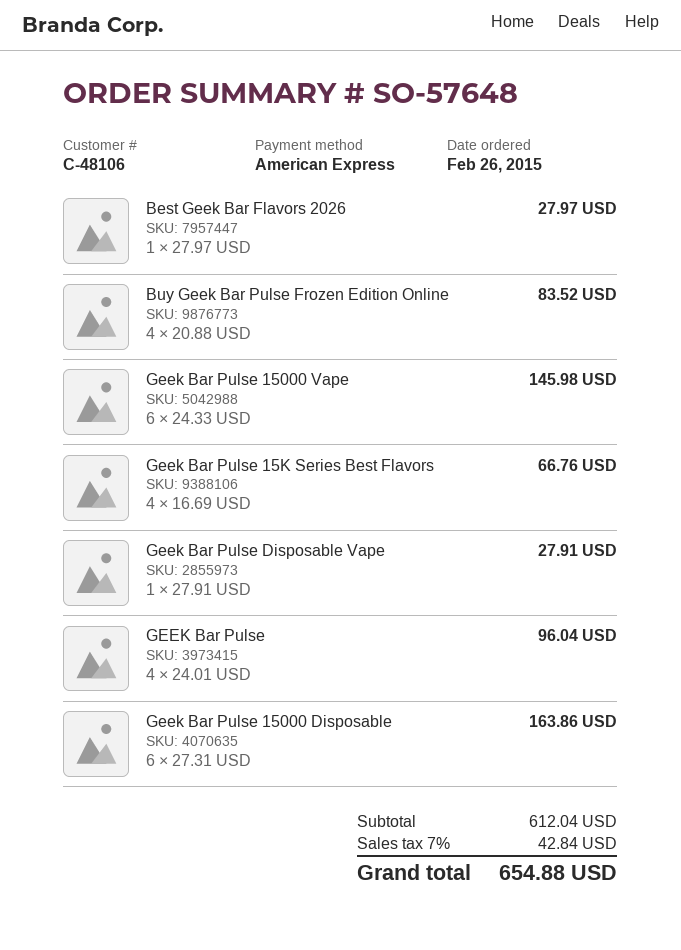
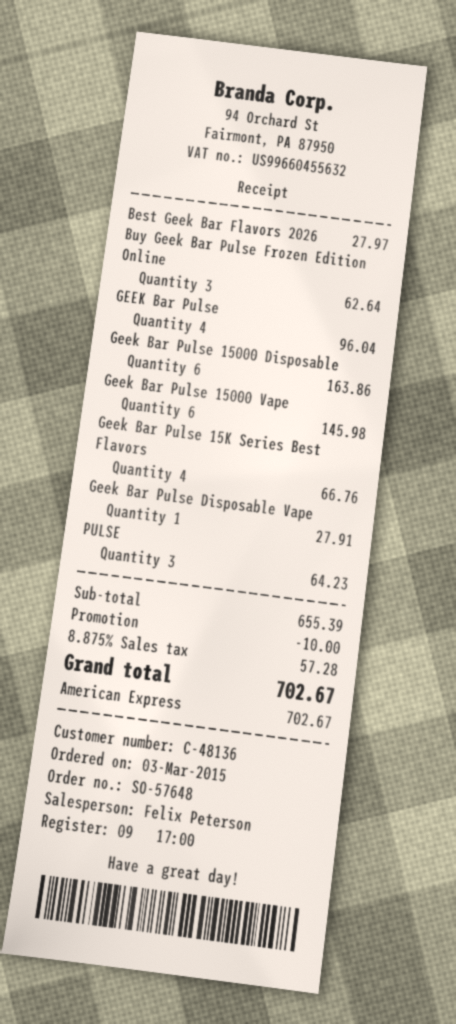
order date: 2015-02-26 -> 2015-03-03
customer number: C-48106 -> C-48136
Buy Geek Bar Pulse Frozen Edition Online: 4 for 83.52 -> 3 for 62.64
PULSE: none -> 3 for 64.23
subtotal: 612.04 -> 655.39
discount: none -> 10.00
tax: 7% = 42.84 -> 8.875% = 57.28
total: 654.88 -> 702.67

